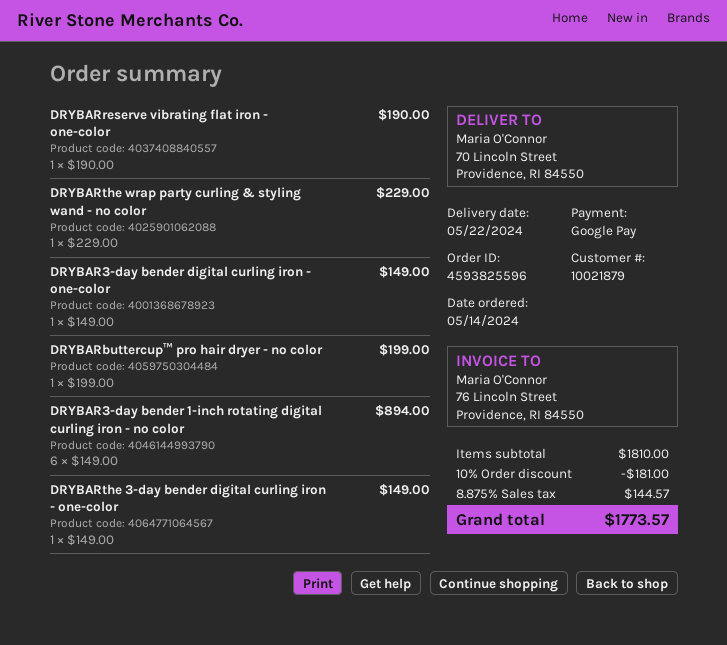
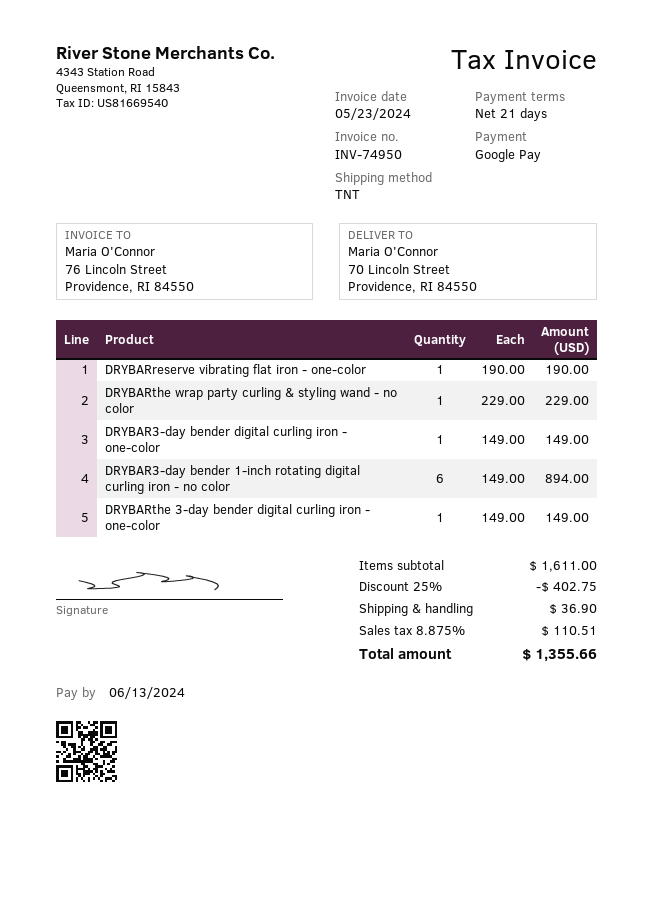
DRYBARbuttercup™ pro hair dryer - no color: 1 x 199.00 = 199.00 -> none
subtotal: 1810.00 -> 1611.00
discount: 10% = 181.00 -> 25% = 402.75
shipping: none -> 36.90
tax: 8.875% = 144.57 -> 8.875% = 110.51
total: 1773.57 -> 1355.66

